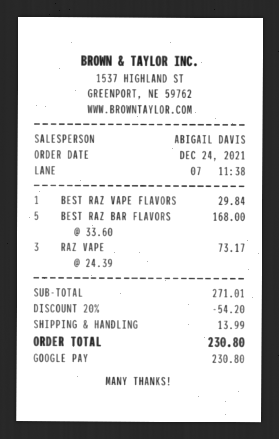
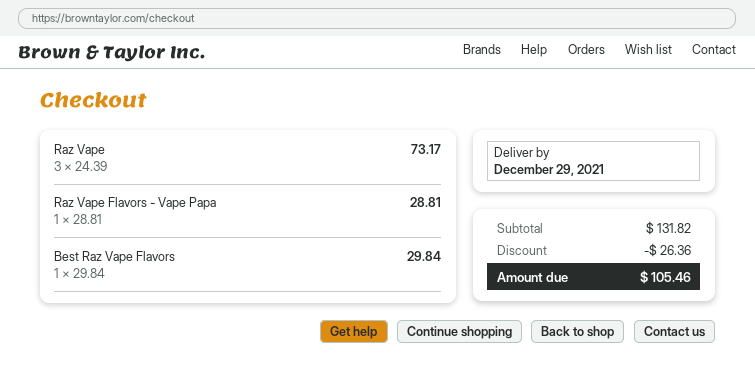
BEST RAZ BAR FLAVORS: 5 x 33.60 = 168.00 -> none
Raz Vape Flavors - Vape Papa: none -> 1 x 28.81 = 28.81
subtotal: 271.01 -> 131.82
discount: 54.20 -> 26.36
shipping: 13.99 -> none
total: 230.80 -> 105.46

